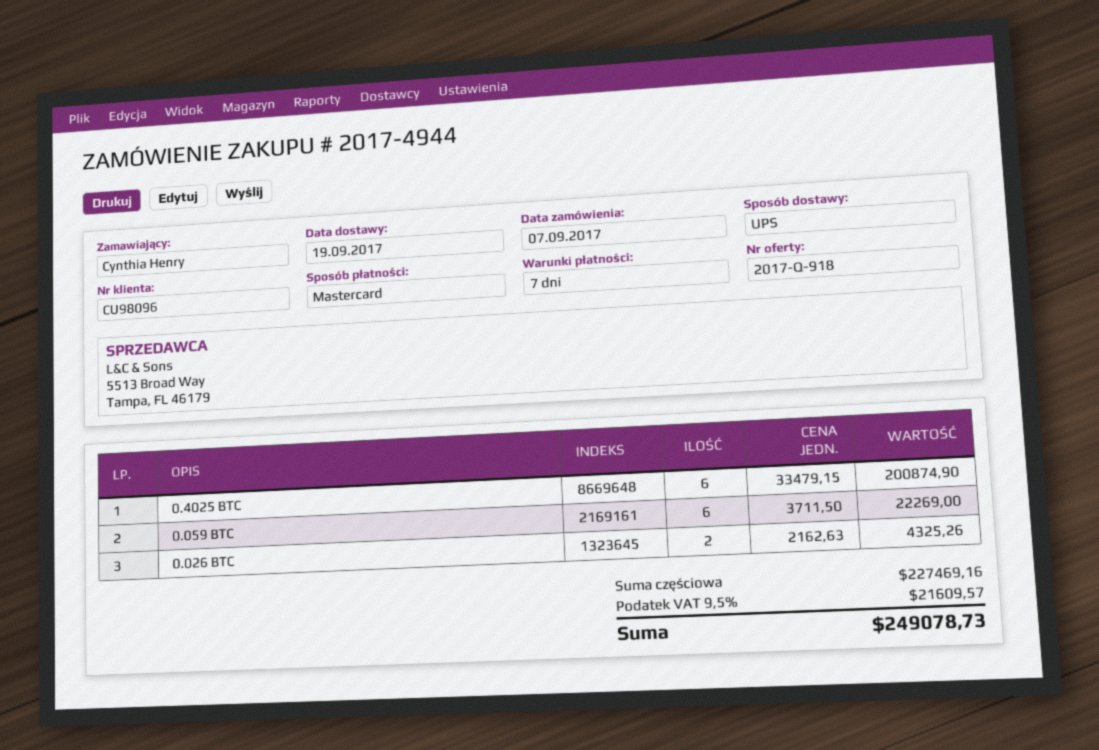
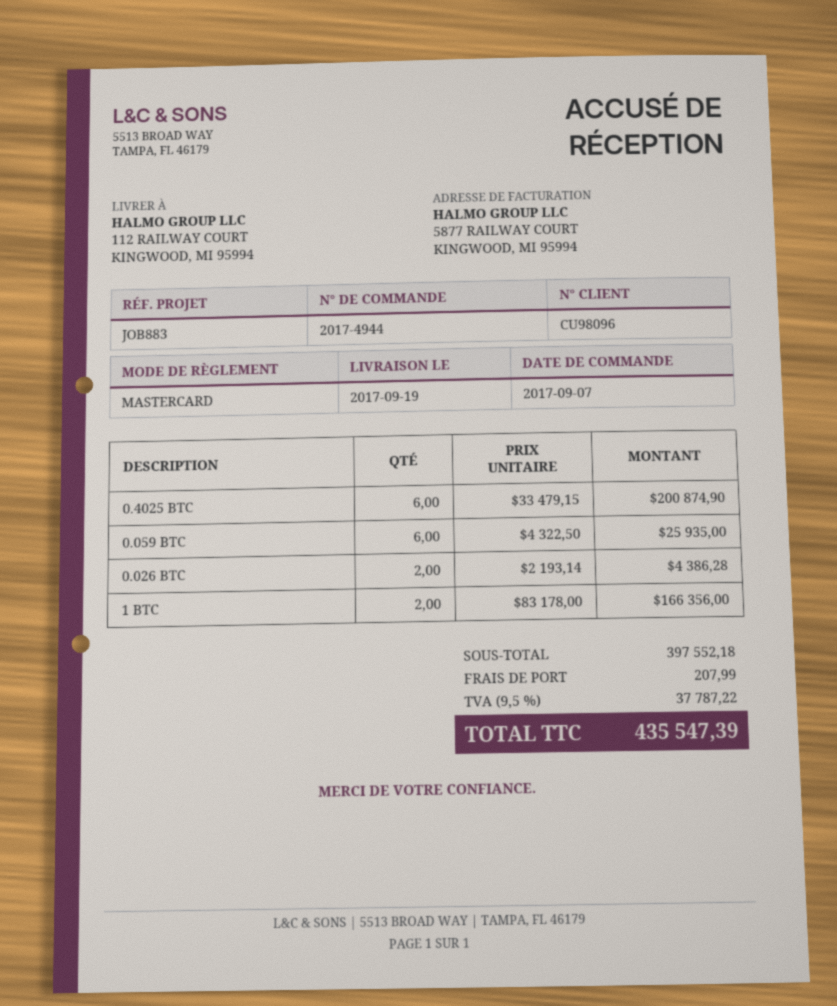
0.059 BTC: 6 x 3711.50 = 22269.00 -> 6 x 4322.50 = 25935.00
0.026 BTC: 2 x 2162.63 = 4325.26 -> 2 x 2193.14 = 4386.28
1 BTC: none -> 2 x 83178.00 = 166356.00
subtotal: 227469.16 -> 397552.18
shipping: none -> 207.99
tax: 9.5% = 21609.57 -> 9.5% = 37787.22
total: 249078.73 -> 435547.39

